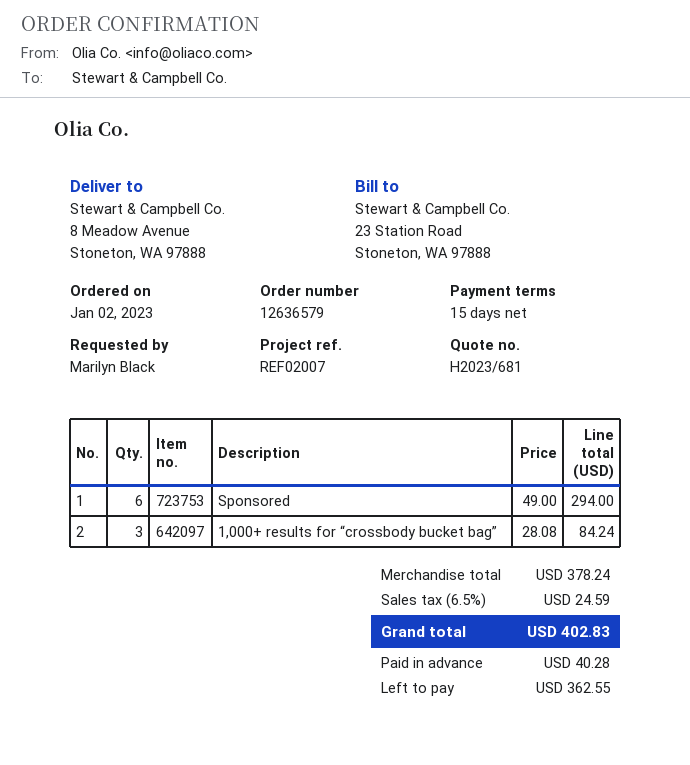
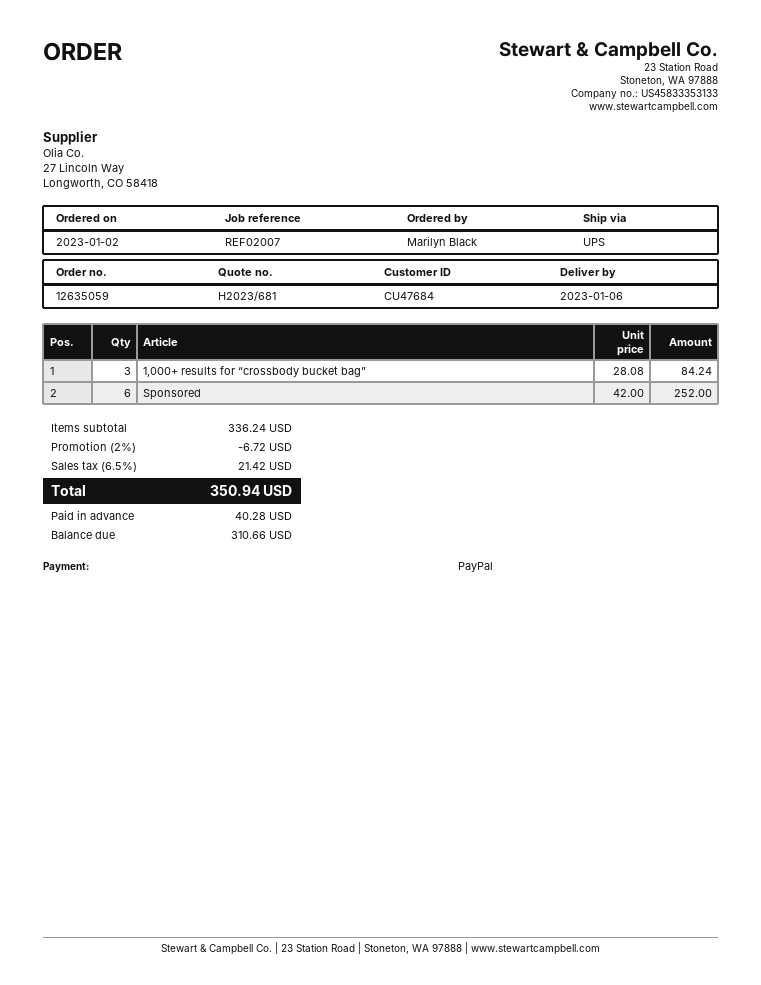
order number: 12636579 -> 12635059
Sponsored: 6 x 49.00 = 294.00 -> 6 x 42.00 = 252.00
subtotal: 378.24 -> 336.24
discount: none -> 2% = 6.72
tax: 6.5% = 24.59 -> 6.5% = 21.42
total: 402.83 -> 350.94
balance: 362.55 -> 310.66

